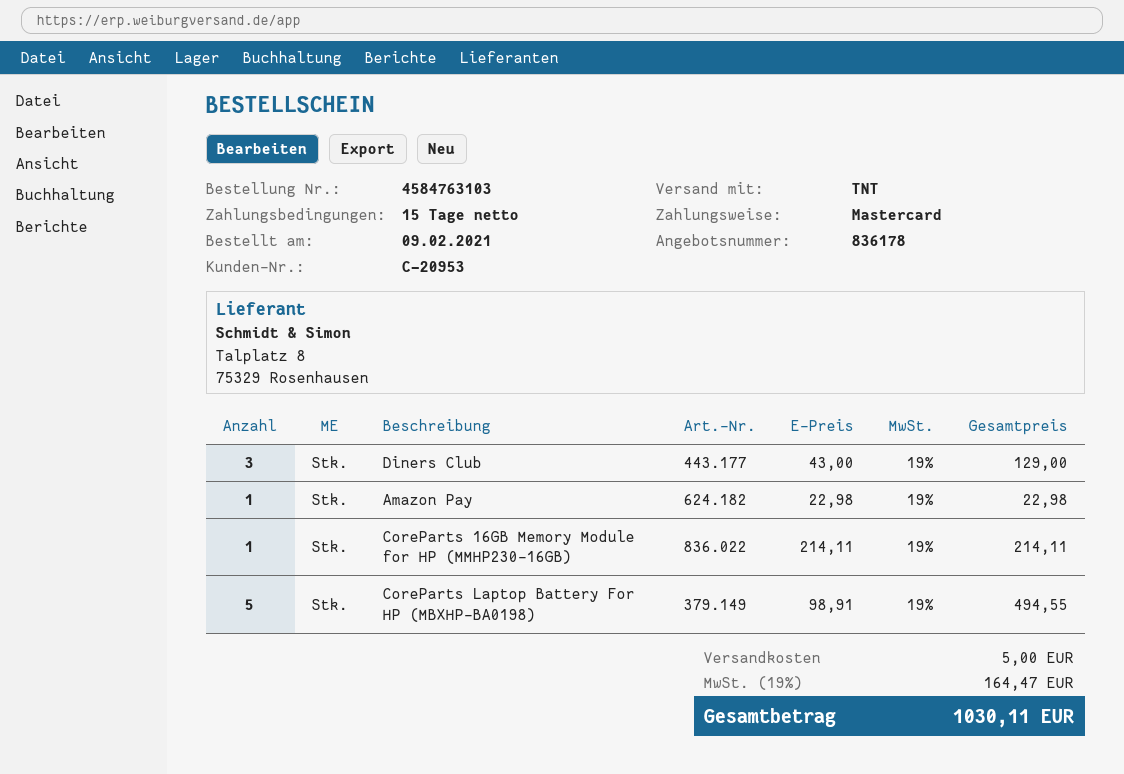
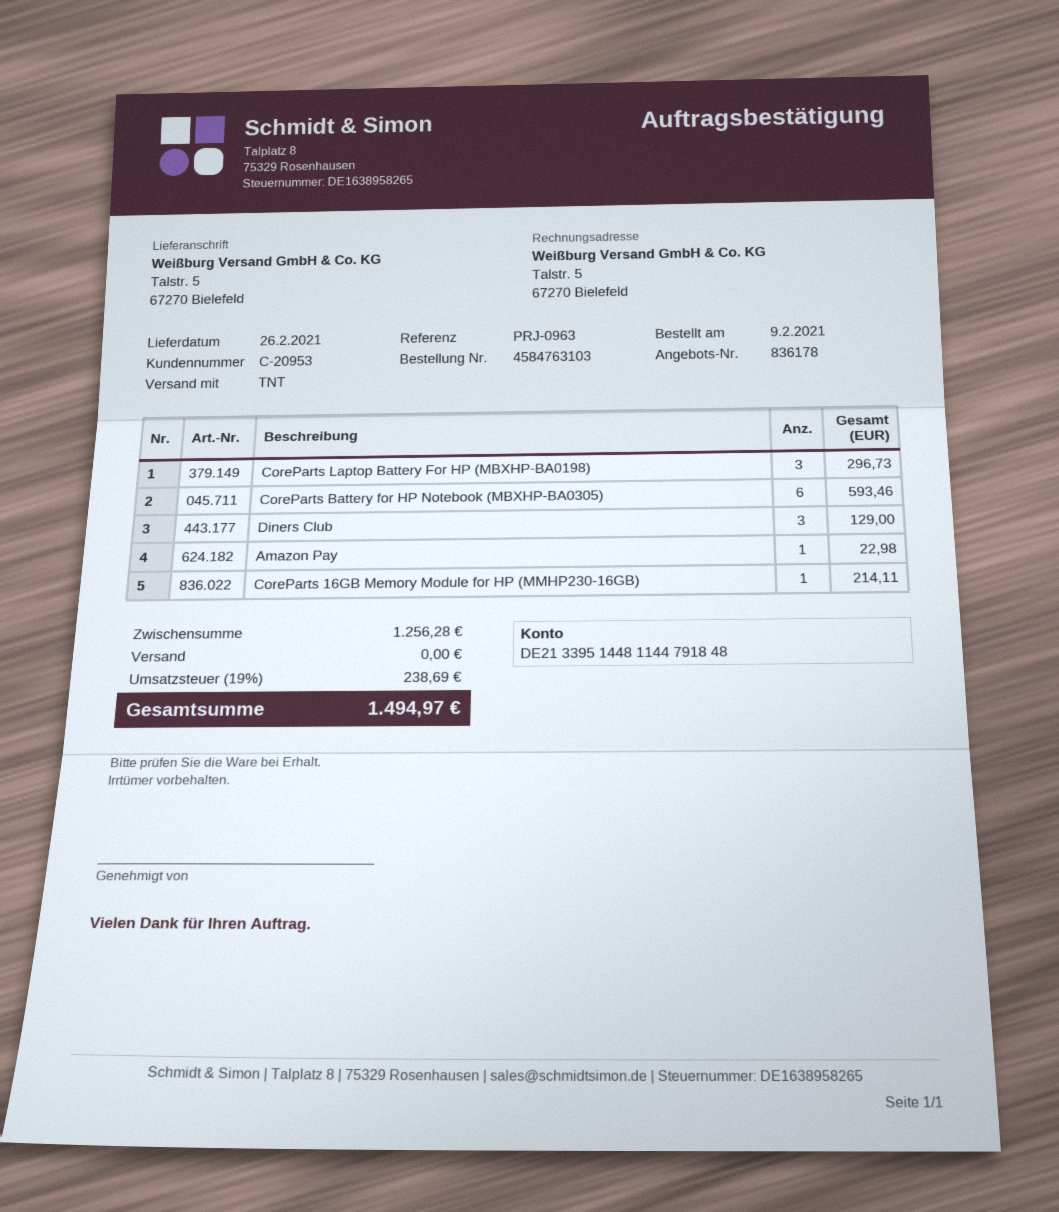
CoreParts Laptop Battery For HP (MBXHP-BA0198): 5 for 494.55 -> 3 for 296.73
CoreParts Battery for HP Notebook (MBXHP-BA0305): none -> 6 for 593.46
shipping: 5.00 -> 0.00
tax: 19% = 164.47 -> 19% = 238.69
total: 1030.11 -> 1494.97

